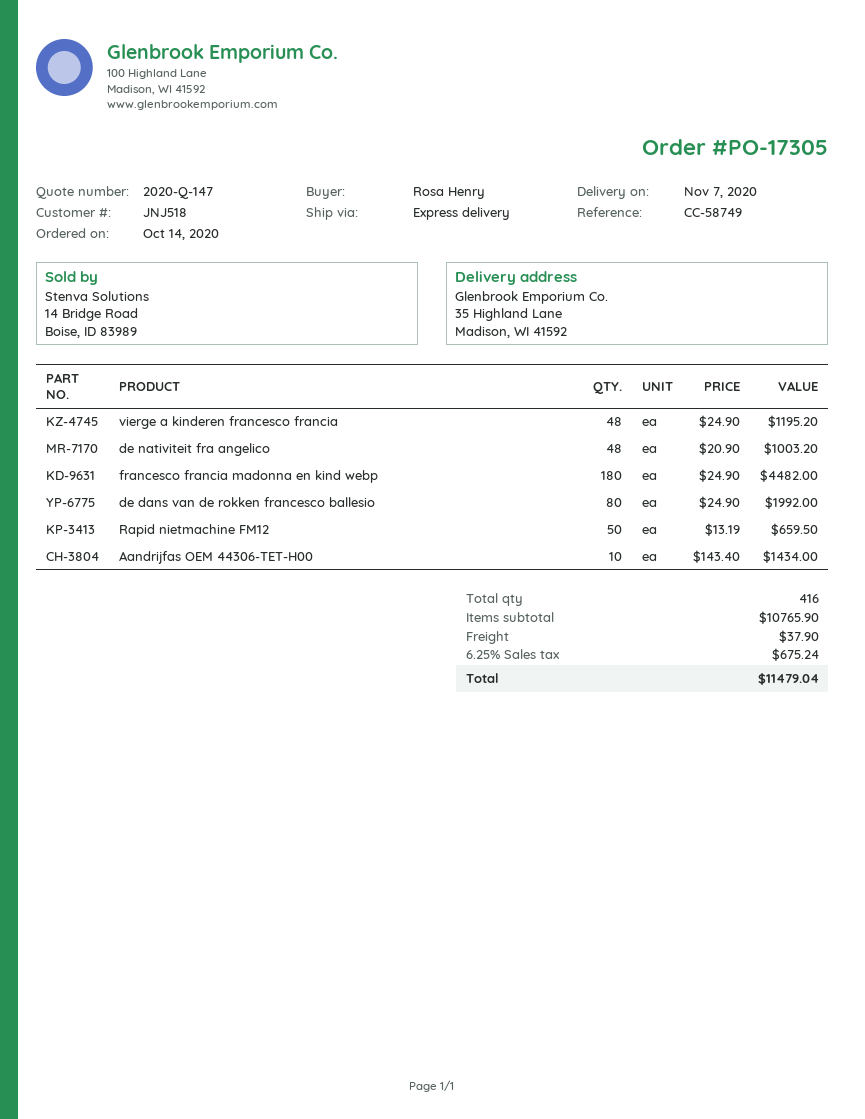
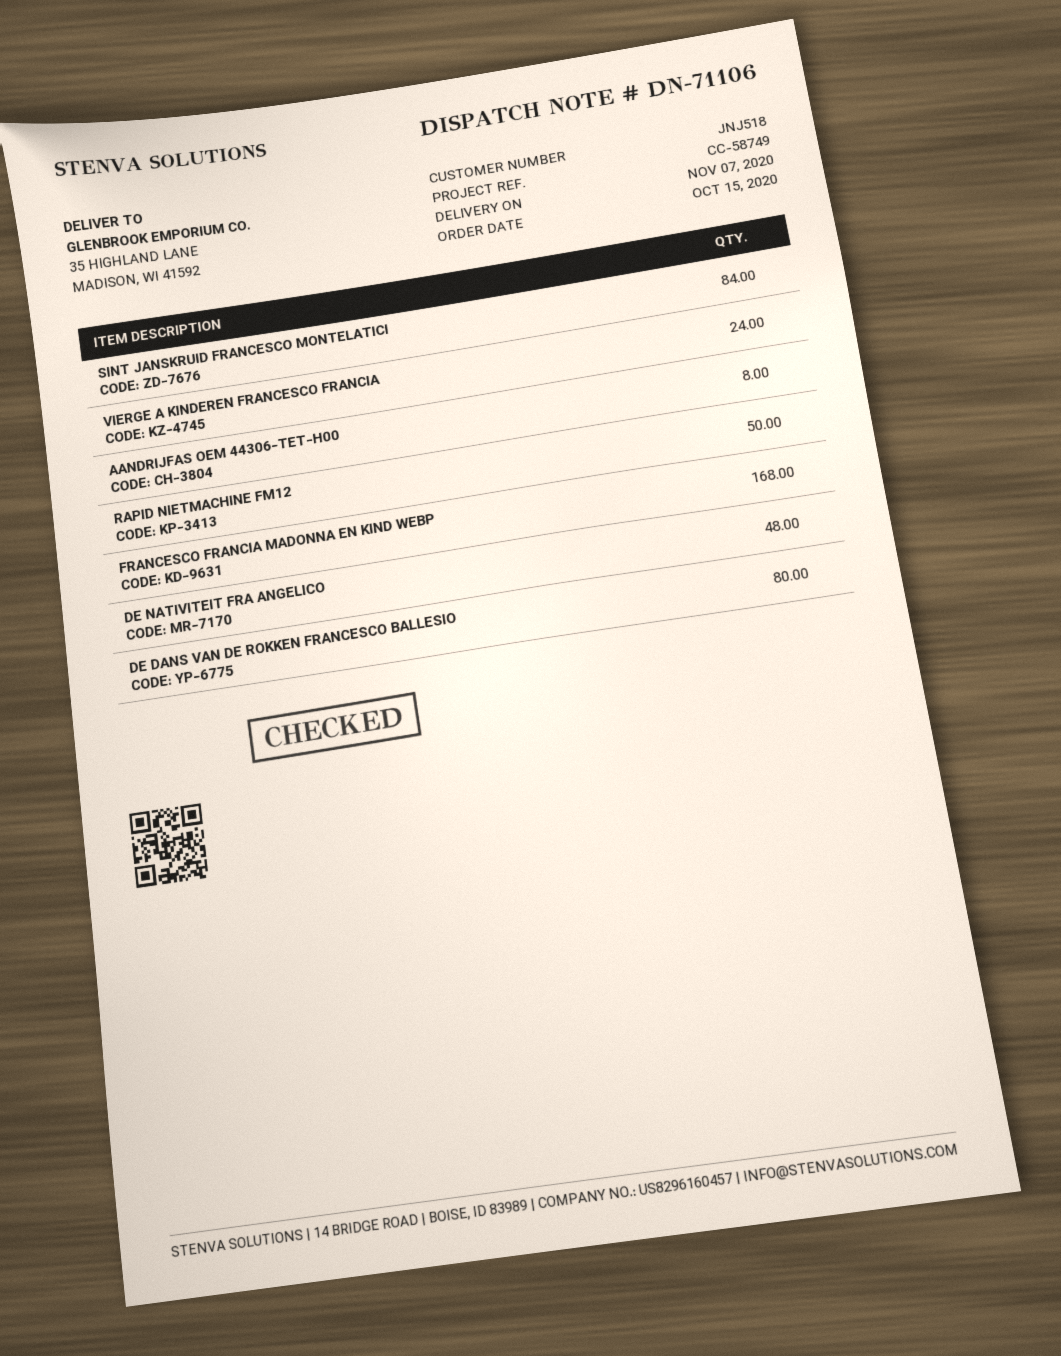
order date: 2020-10-14 -> 2020-10-15
vierge a kinderen francesco francia: 48 -> 24
francesco francia madonna en kind webp: 180 -> 168
Aandrijfas OEM 44306-TET-H00: 10 -> 8
SINT JANSKRUID FRANCESCO MONTELATICI: none -> 84

